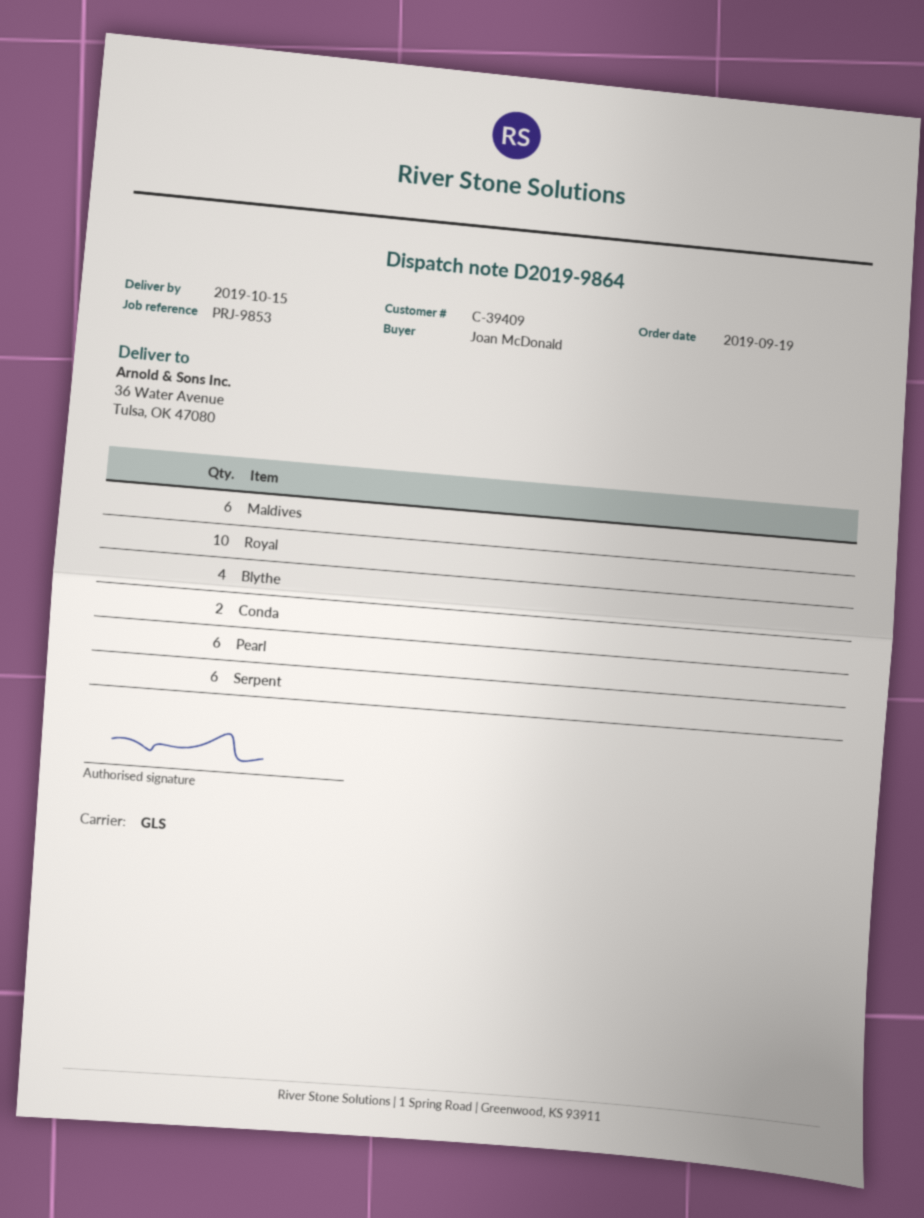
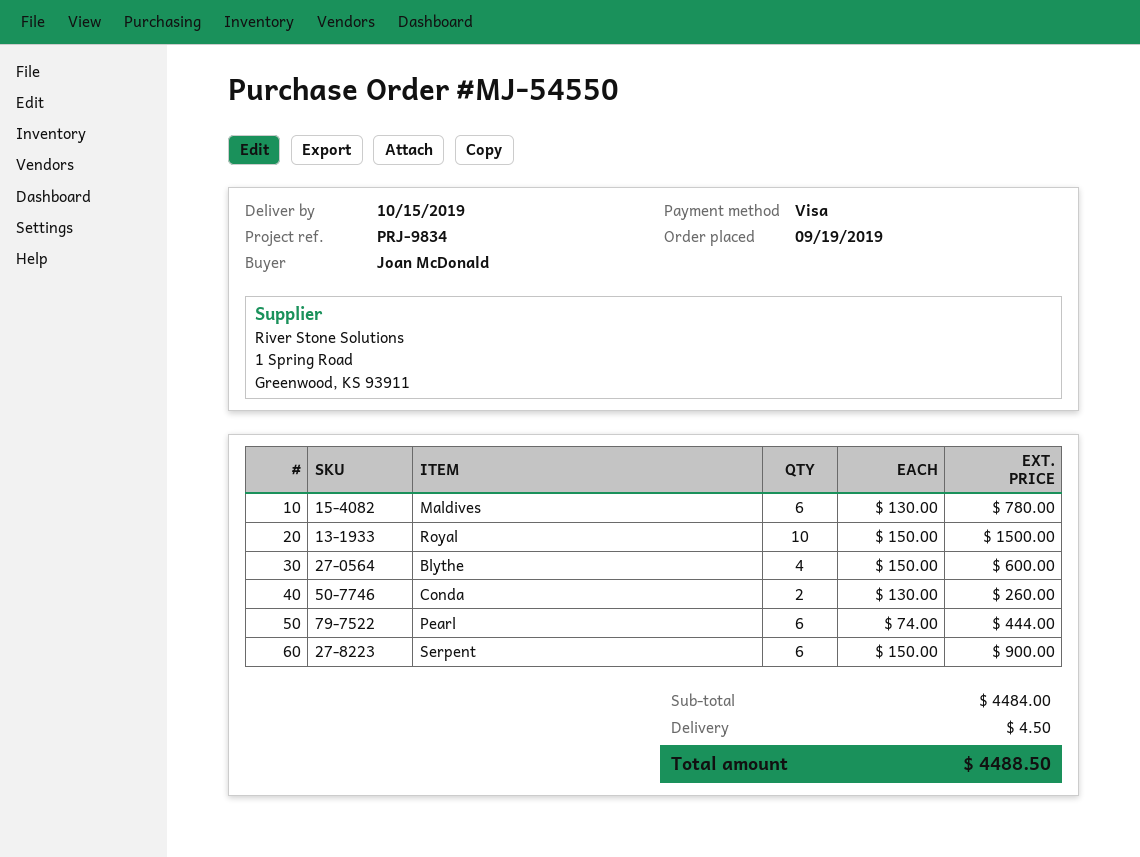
reference: PRJ-9853 -> PRJ-9834

